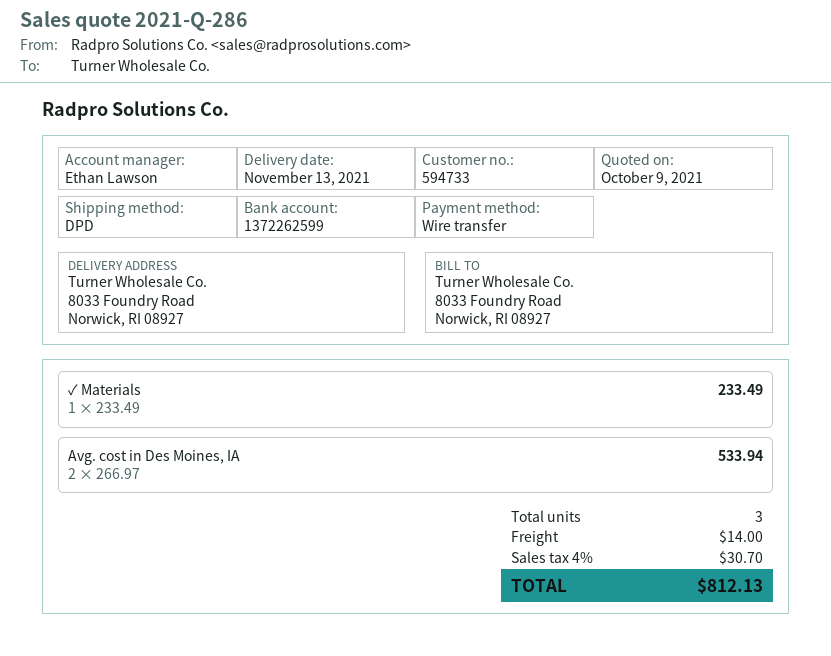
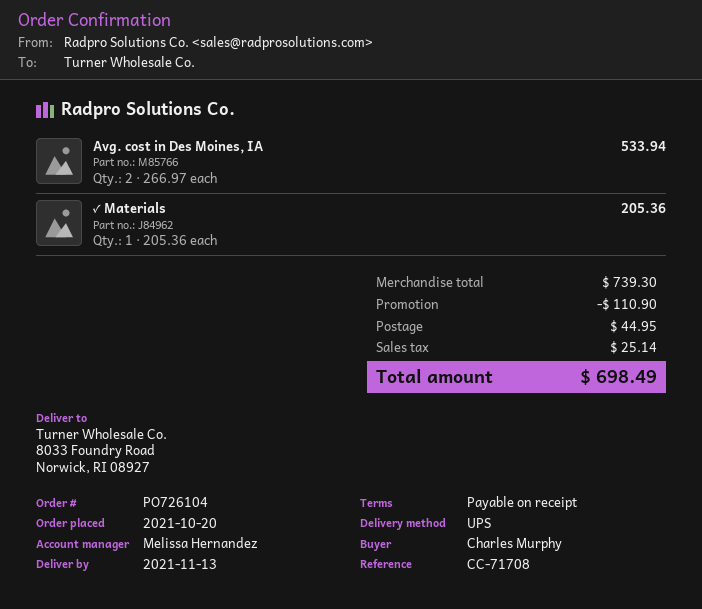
sales rep: Ethan Lawson -> Melissa Hernandez
shipping method: DPD -> UPS
✓ Materials: 1 x 233.49 = 233.49 -> 1 x 205.36 = 205.36
discount: none -> 110.90
shipping: 14.00 -> 44.95
tax: 30.70 -> 25.14
total: 812.13 -> 698.49

